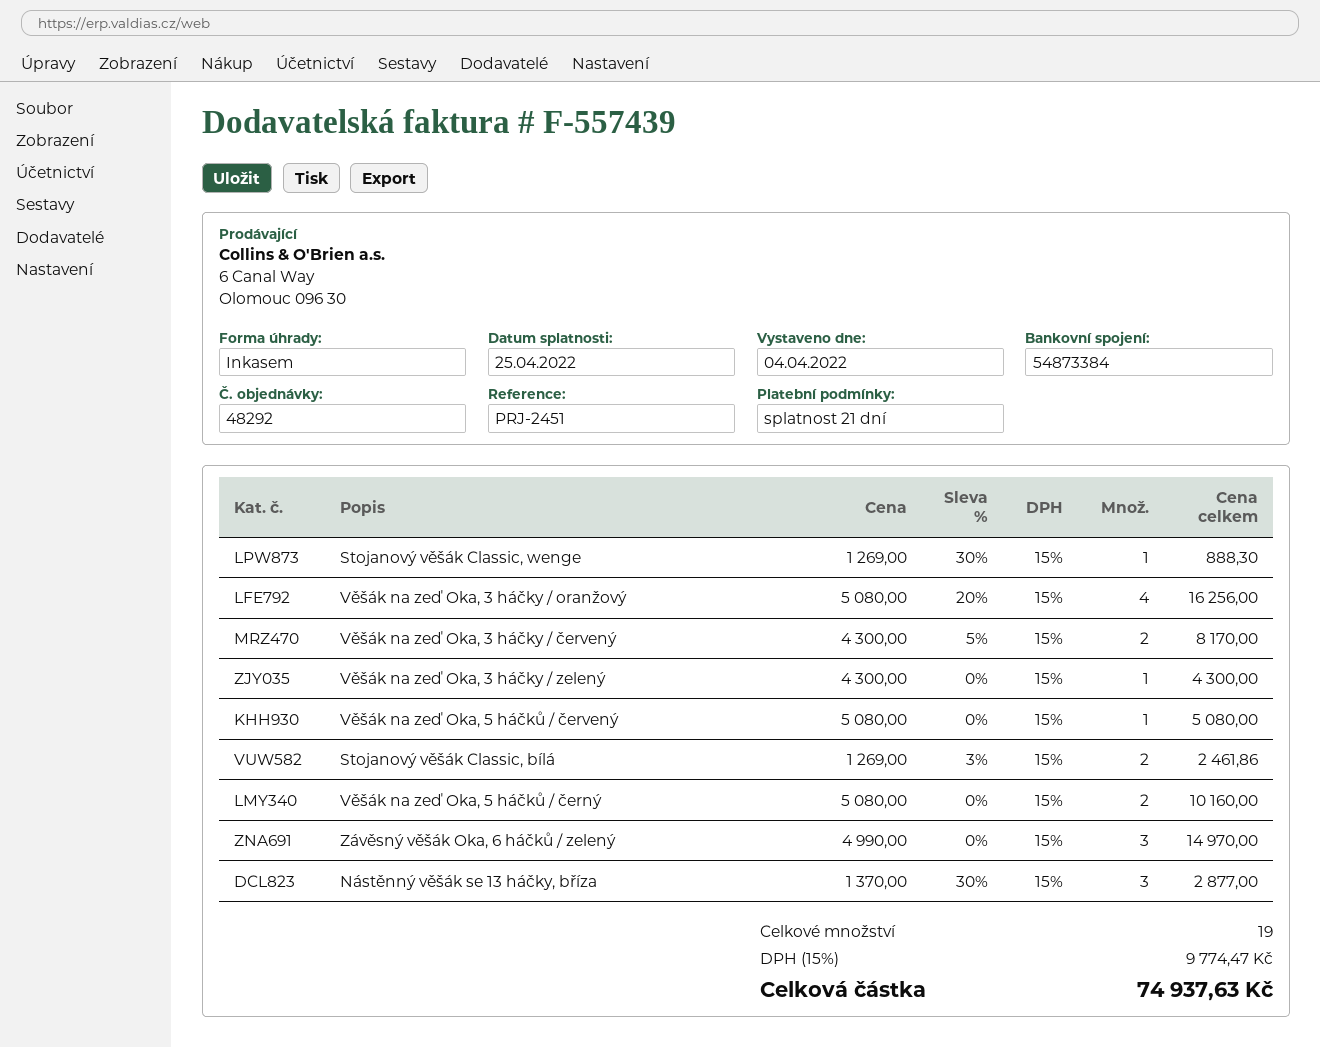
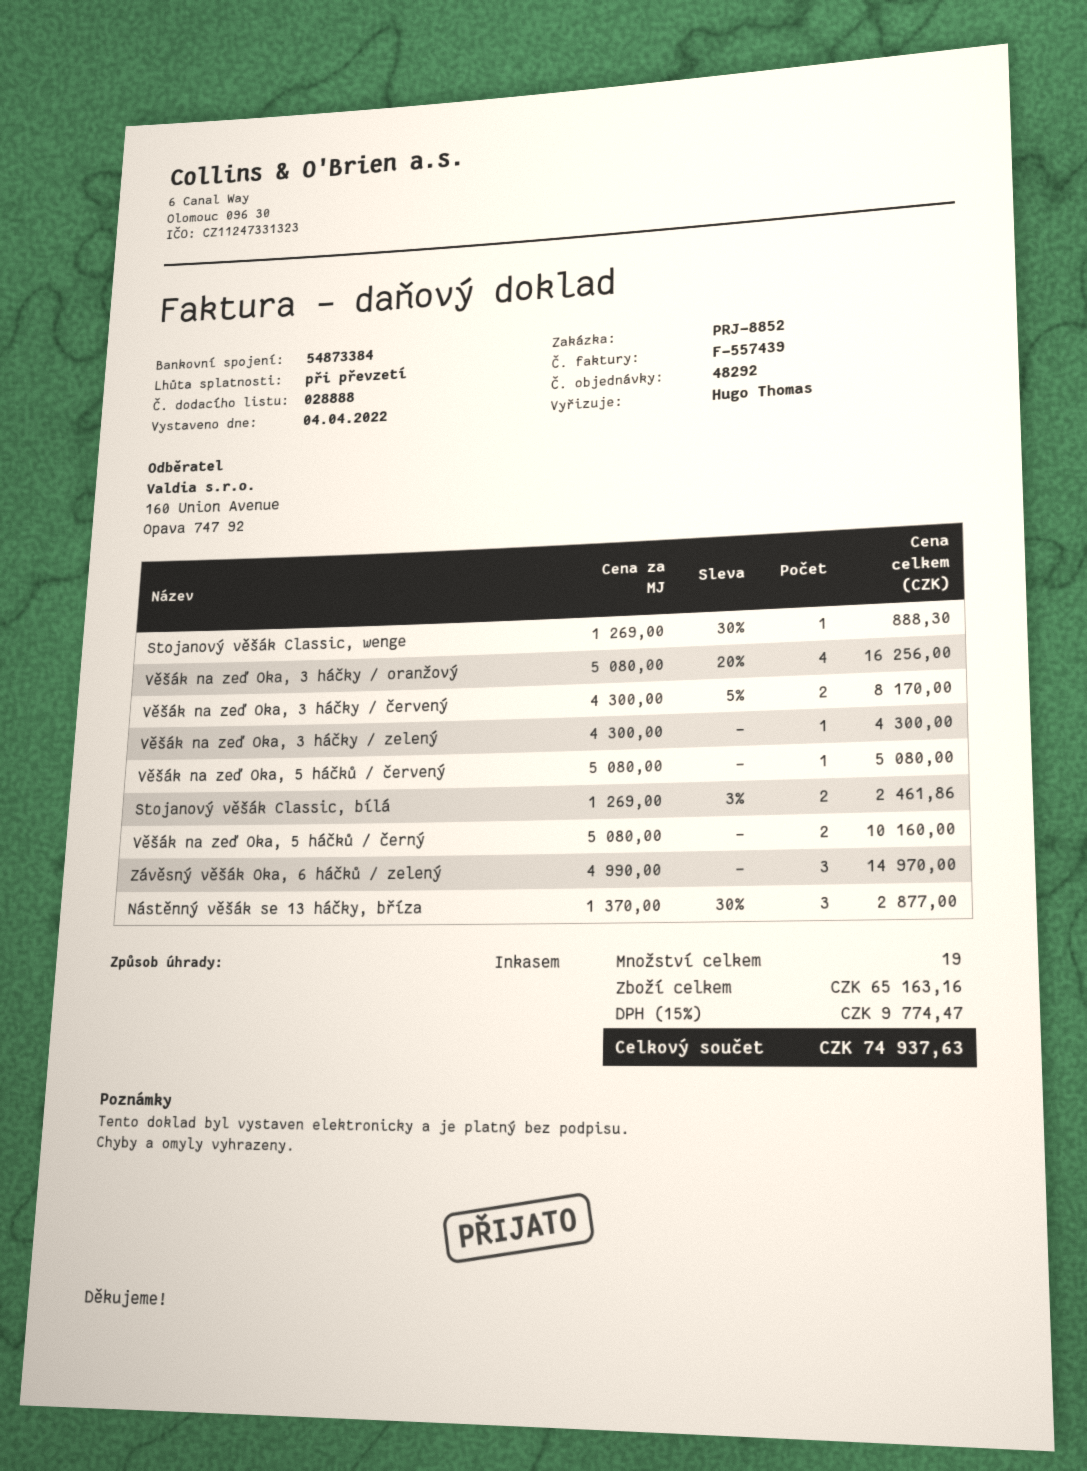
payment terms: 21 days -> on receipt
reference: PRJ-2451 -> PRJ-8852

